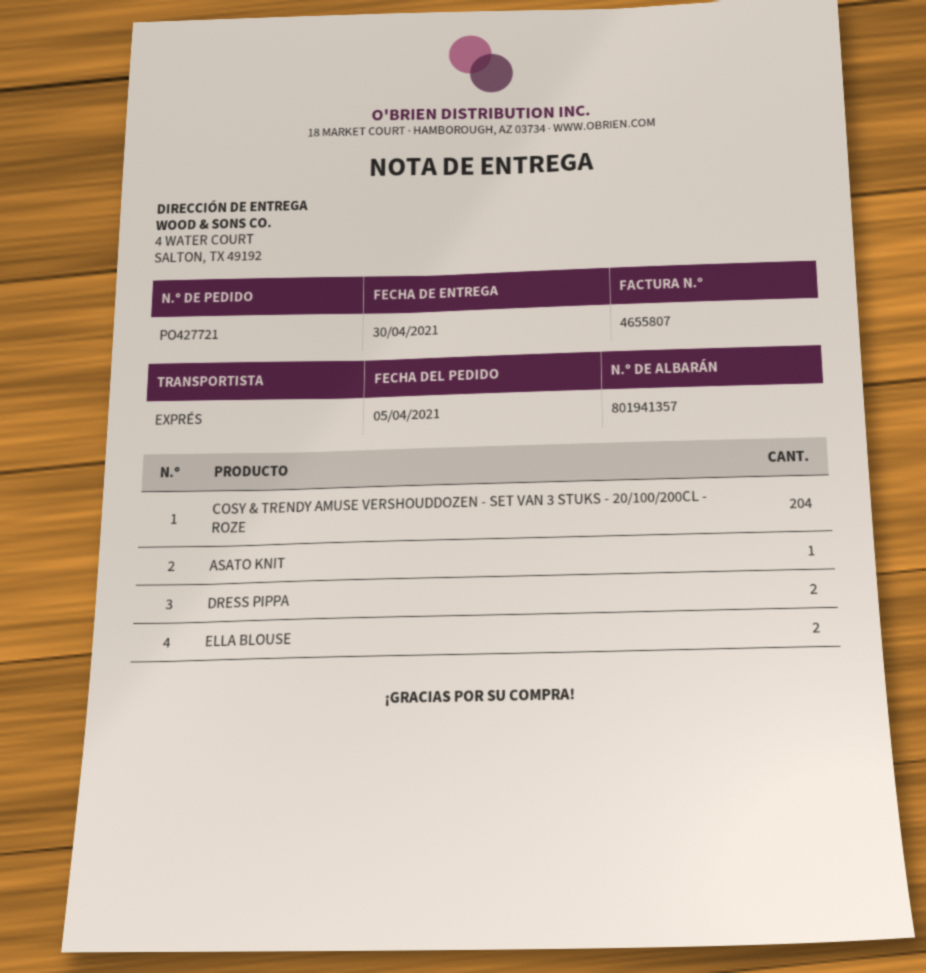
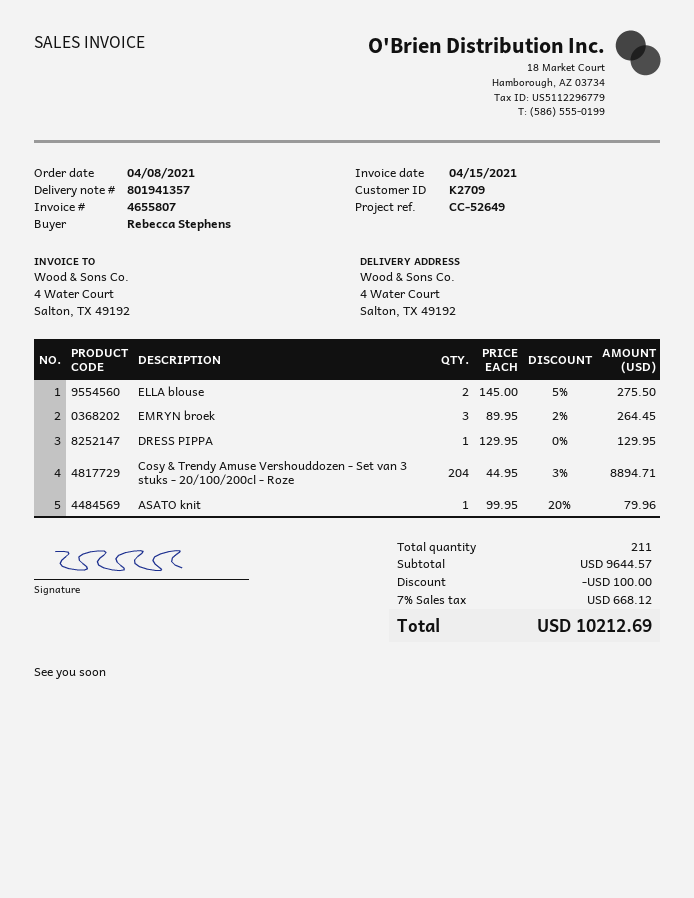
order date: 2021-04-05 -> 2021-04-08
DRESS PIPPA: 2 -> 1
EMRYN broek: none -> 3

